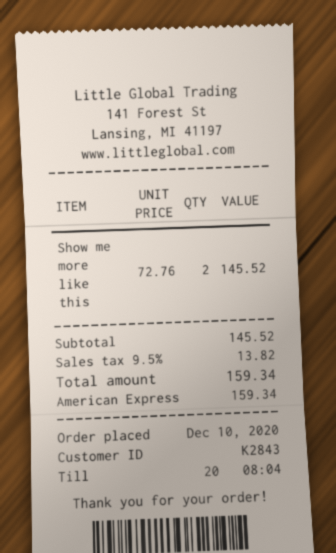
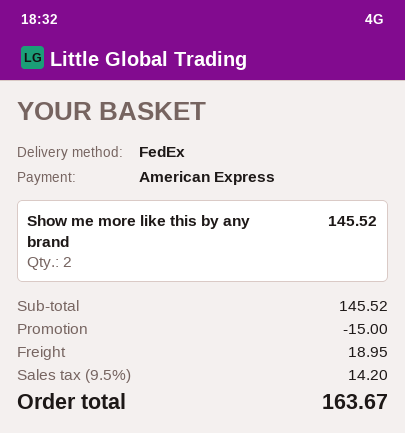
discount: none -> 15.00
shipping: none -> 18.95
tax: 9.5% = 13.82 -> 9.5% = 14.20
total: 159.34 -> 163.67

